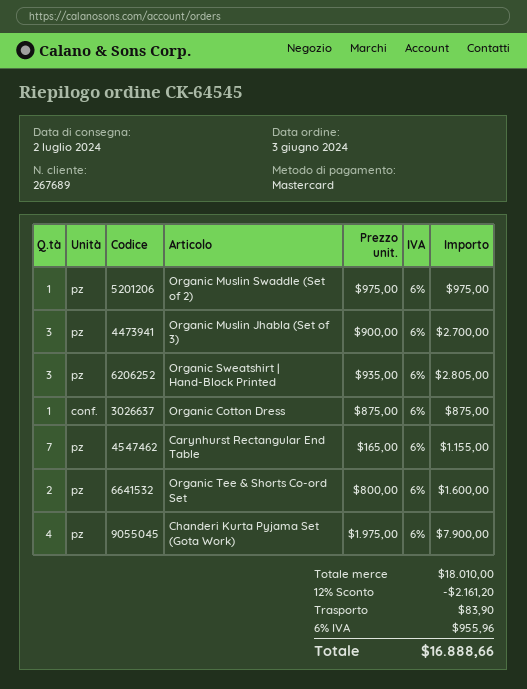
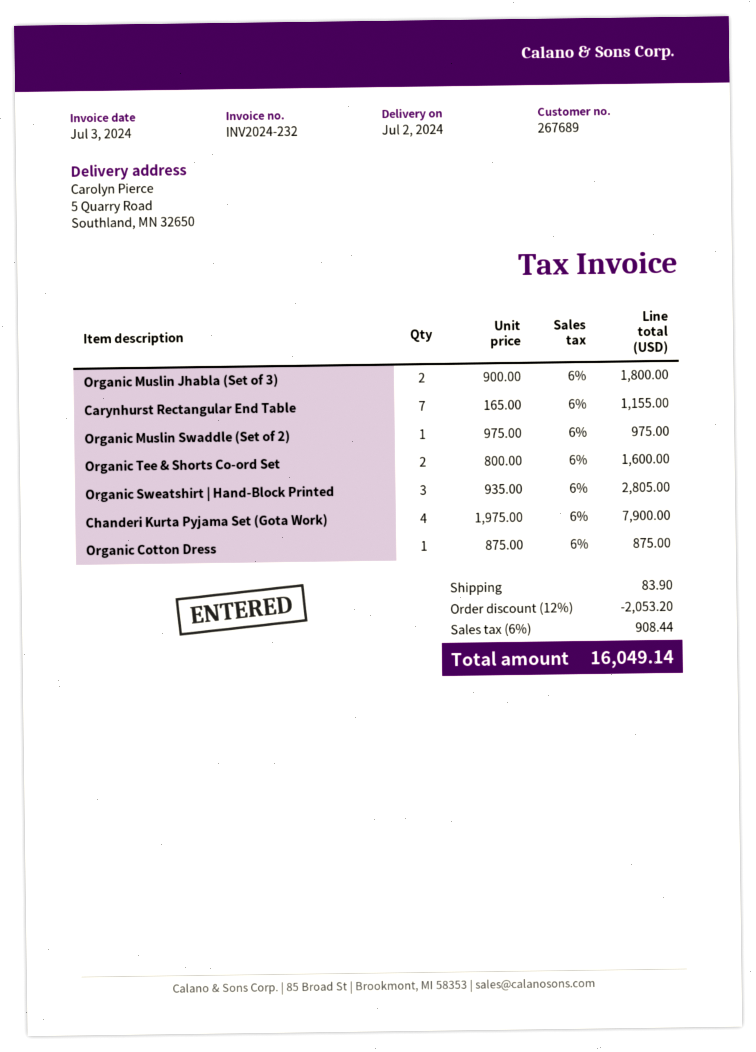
Organic Muslin Jhabla (Set of 3): 3 x 900.00 = 2700.00 -> 2 x 900.00 = 1800.00
discount: 12% = 2161.20 -> 12% = 2053.20
tax: 6% = 955.96 -> 6% = 908.44
total: 16888.66 -> 16049.14

